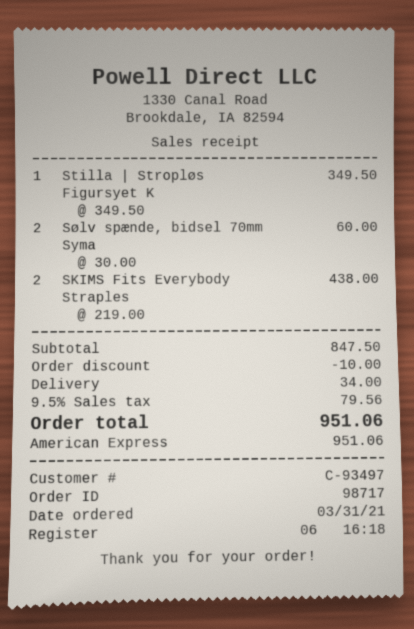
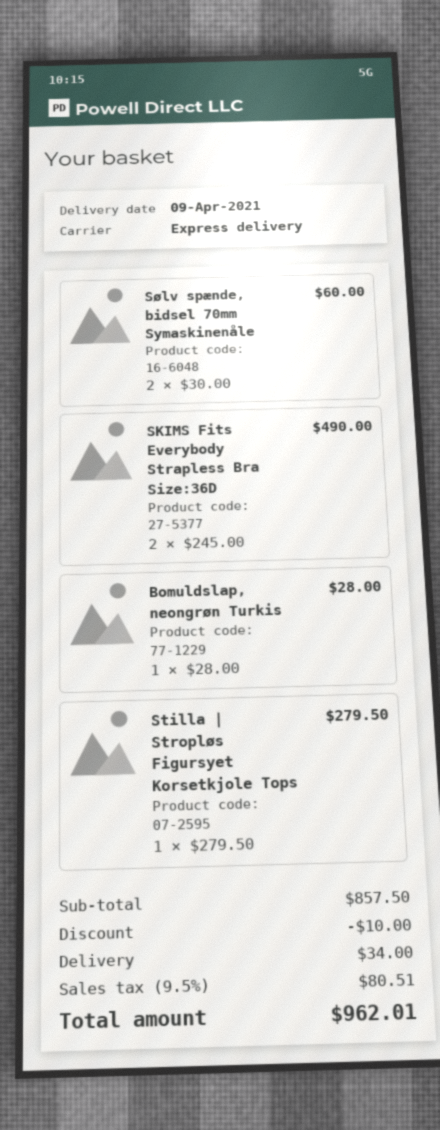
Stilla | Stropløs Figursyet K: 1 x 349.50 = 349.50 -> 1 x 279.50 = 279.50
SKIMS Fits Everybody Straples: 2 x 219.00 = 438.00 -> 2 x 245.00 = 490.00
Bomuldslap, neongrøn Turkis: none -> 1 x 28.00 = 28.00
subtotal: 847.50 -> 857.50
tax: 9.5% = 79.56 -> 9.5% = 80.51
total: 951.06 -> 962.01

